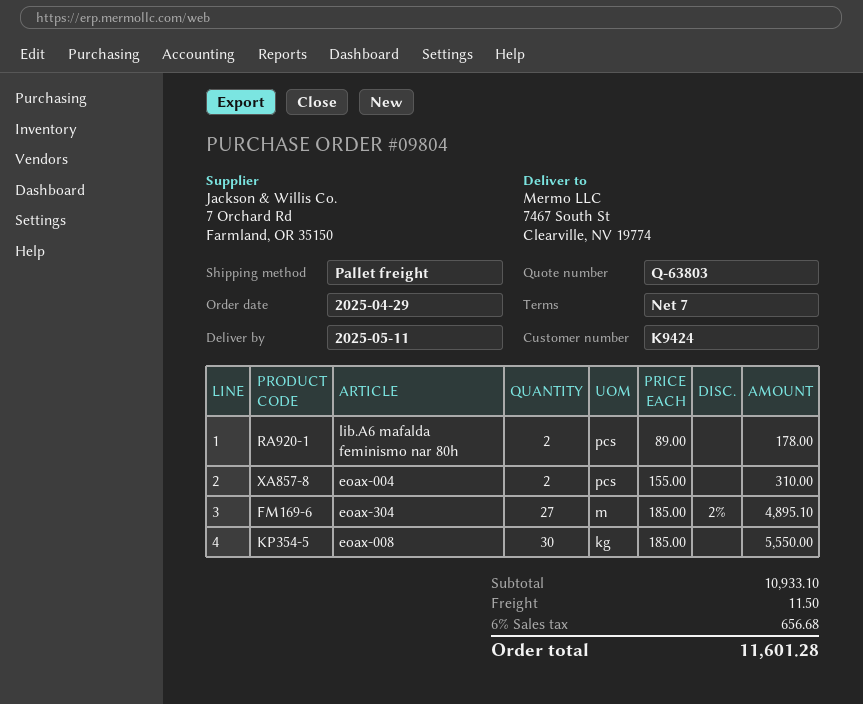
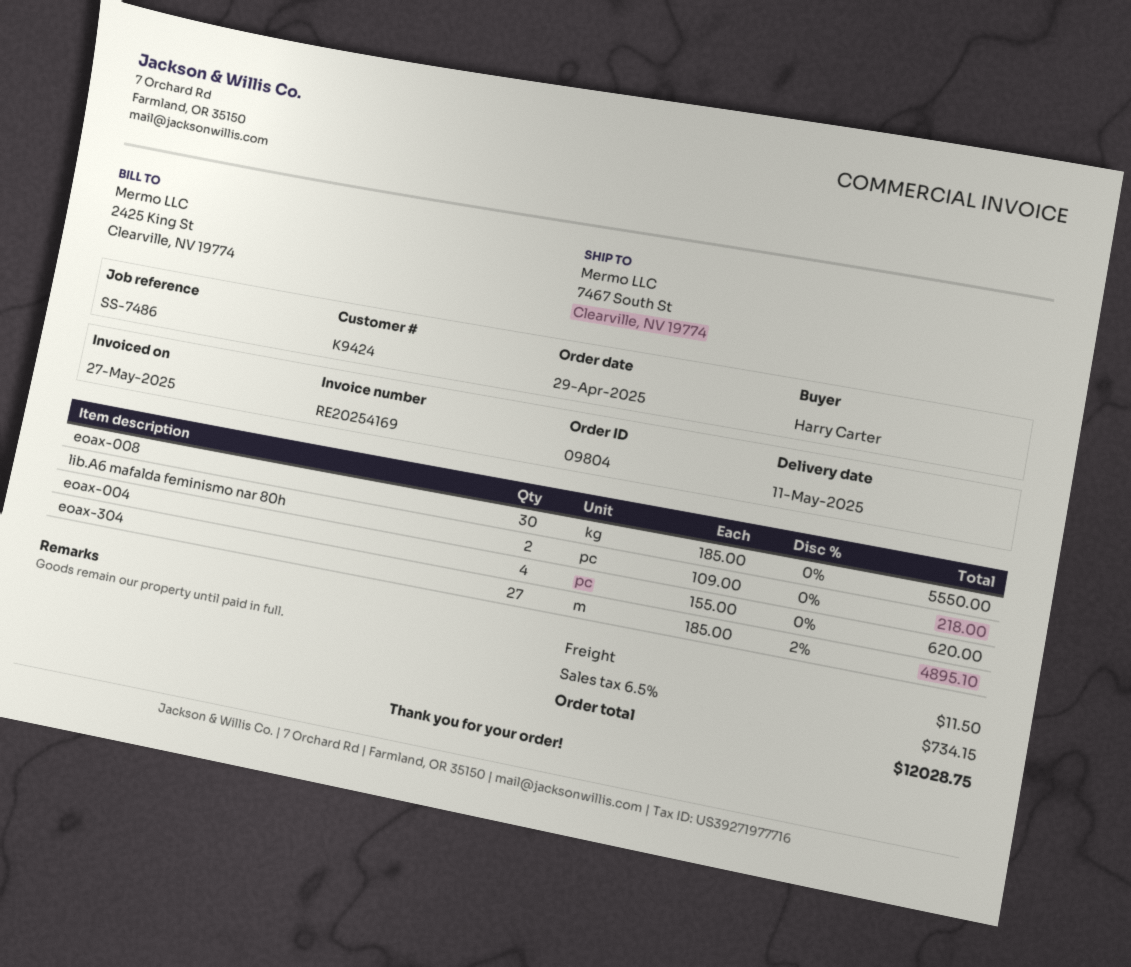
lib.A6 mafalda feminismo nar 80h: 2 x 89.00 = 178.00 -> 2 x 109.00 = 218.00
eoax-004: 2 x 155.00 = 310.00 -> 4 x 155.00 = 620.00
tax: 6% = 656.68 -> 6.5% = 734.15
total: 11601.28 -> 12028.75

